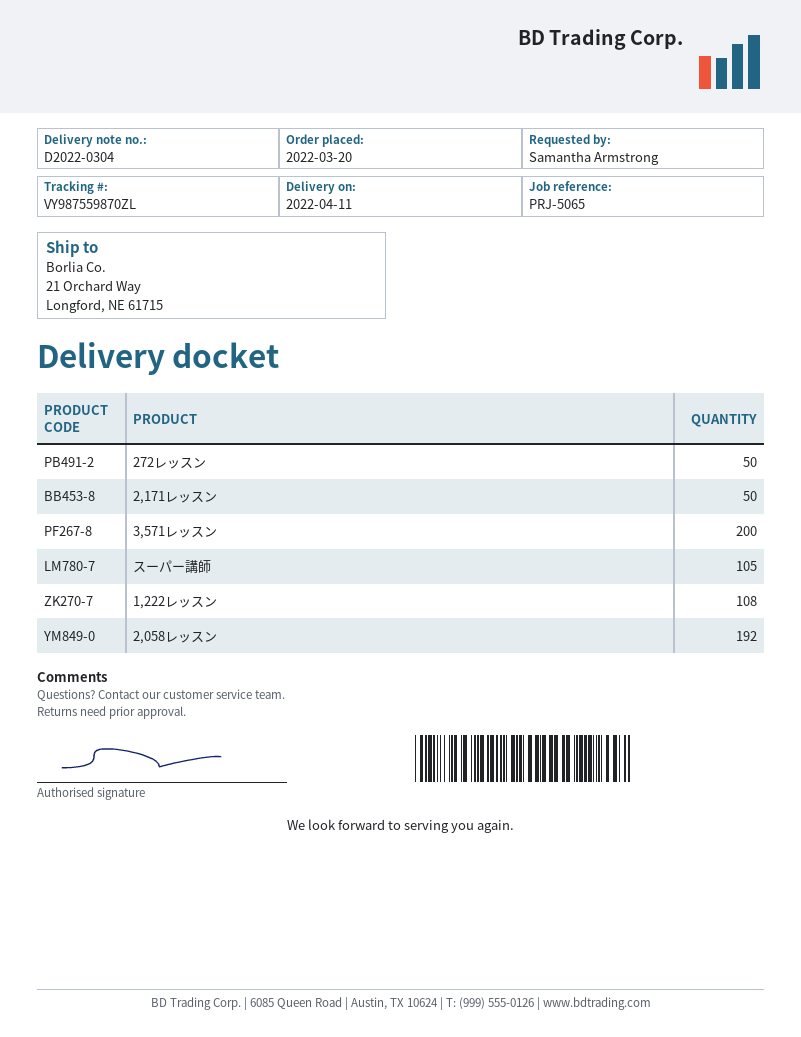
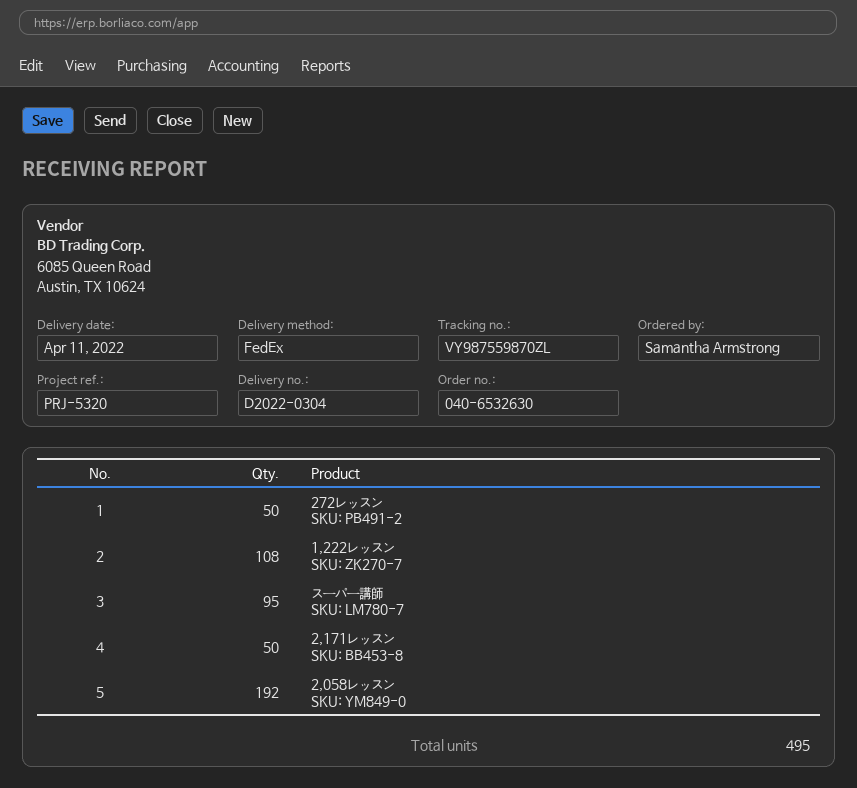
reference: PRJ-5065 -> PRJ-5320
3,571レッスン: 200 -> none
スーパー講師: 105 -> 95

